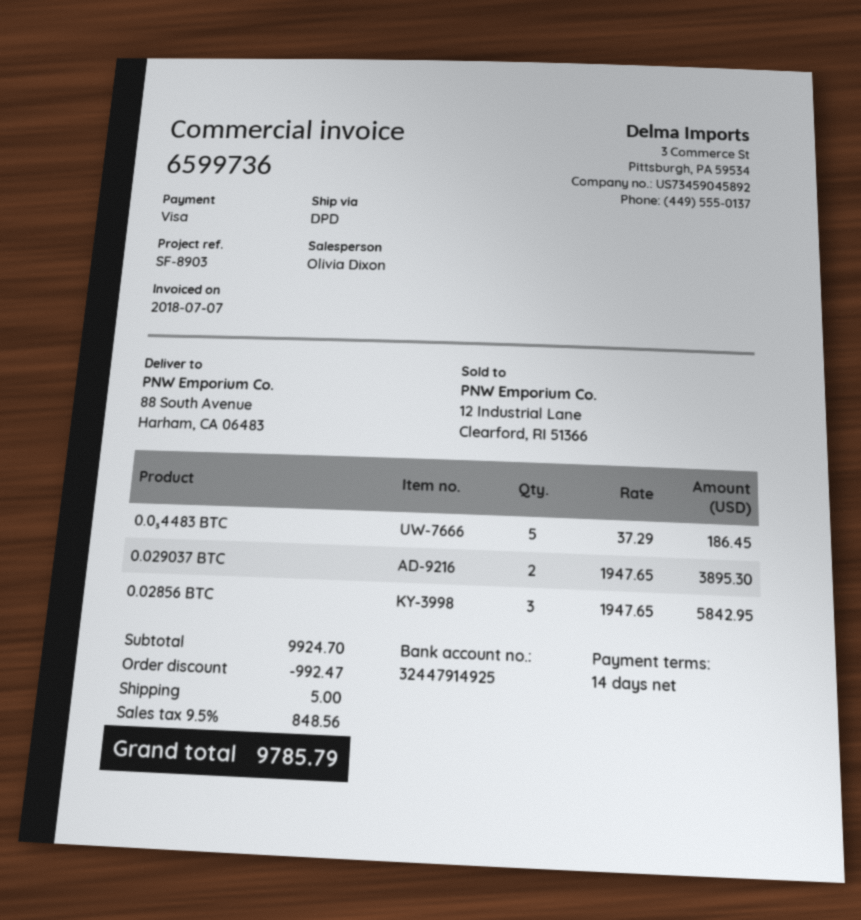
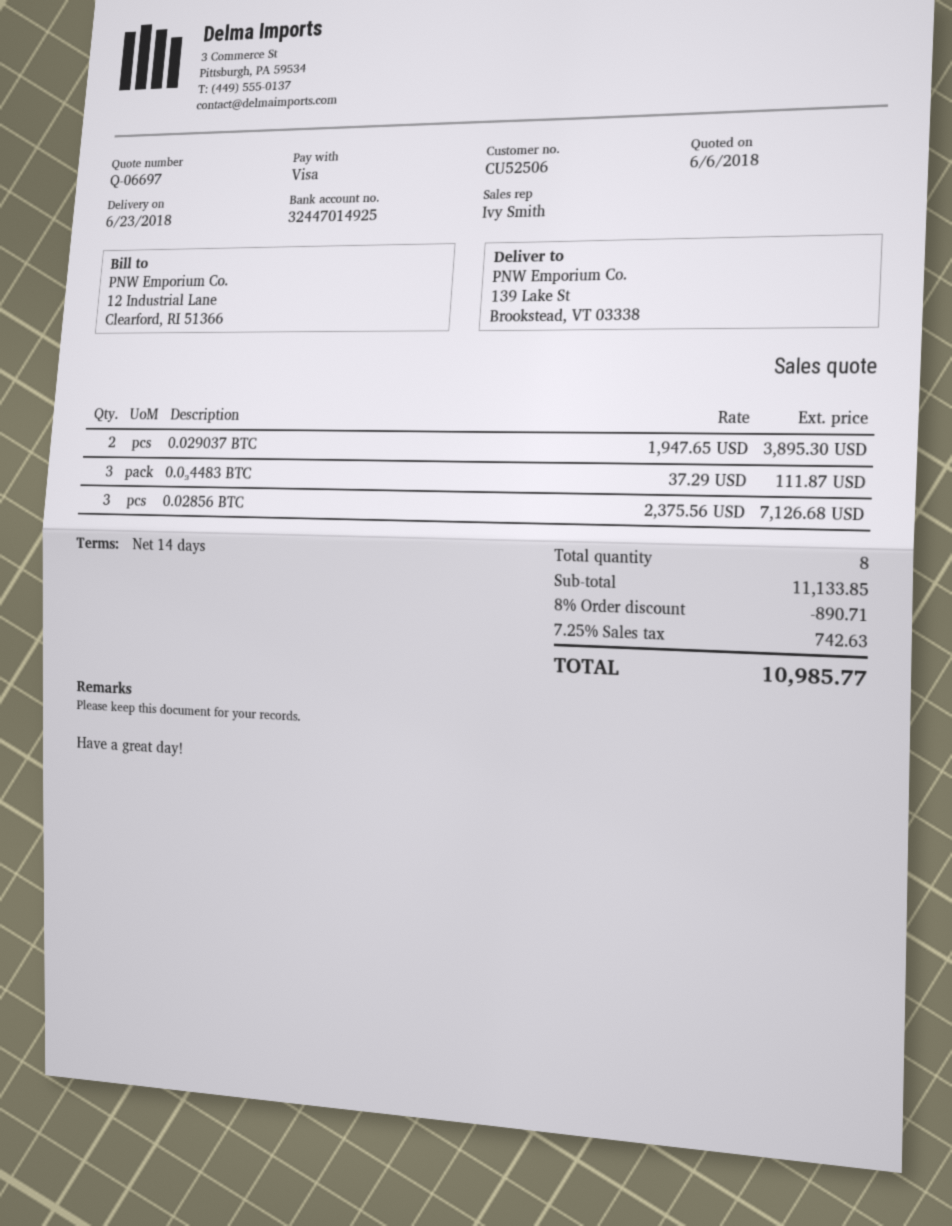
sales rep: Olivia Dixon -> Ivy Smith
bank account: 32447914925 -> 32447014925
ship to: 88 South Avenue, Harham, CA 06483 -> 139 Lake St, Brookstead, VT 03338
0.0₃4483 BTC: 5 x 37.29 = 186.45 -> 3 x 37.29 = 111.87
0.02856 BTC: 3 x 1947.65 = 5842.95 -> 3 x 2375.56 = 7126.68
subtotal: 9924.70 -> 11133.85
discount: 992.47 -> 890.71
shipping: 5.00 -> none
tax: 9.5% = 848.56 -> 7.25% = 742.63
total: 9785.79 -> 10985.77

